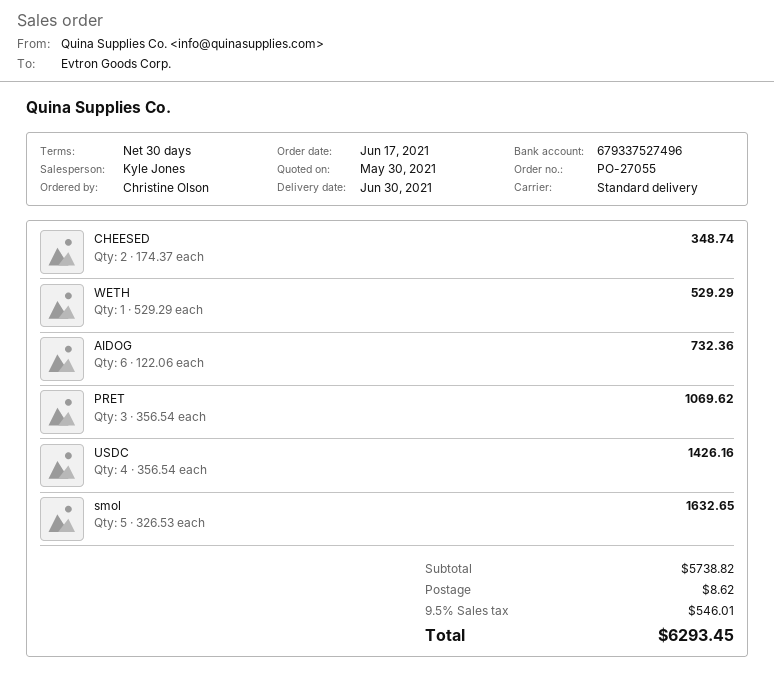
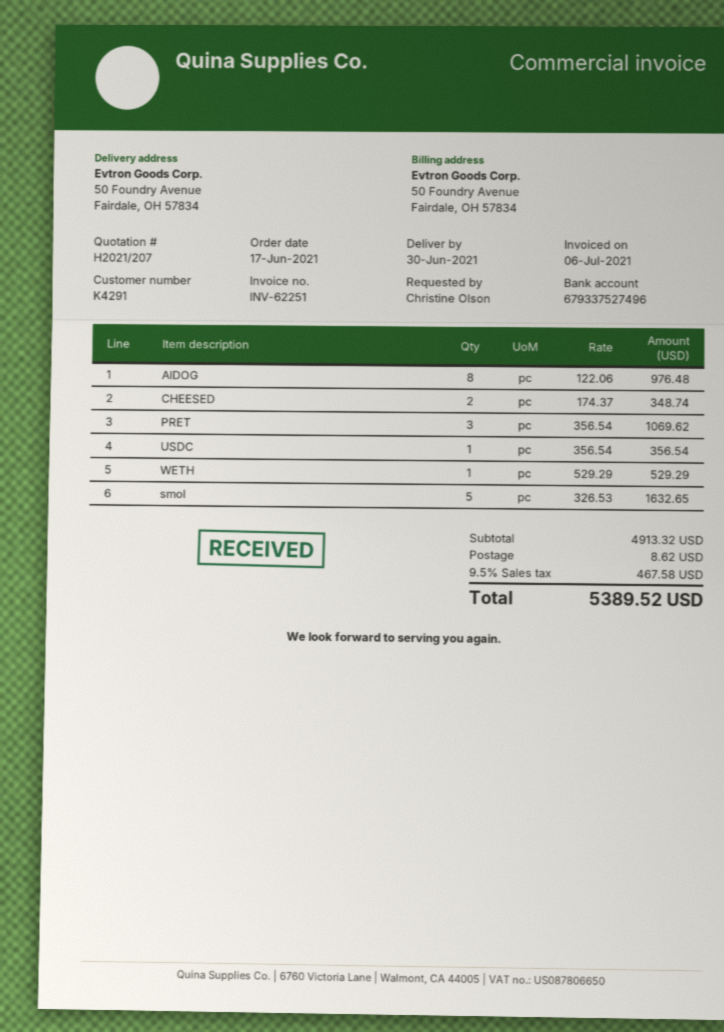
AIDOG: 6 x 122.06 = 732.36 -> 8 x 122.06 = 976.48
USDC: 4 x 356.54 = 1426.16 -> 1 x 356.54 = 356.54
subtotal: 5738.82 -> 4913.32
tax: 9.5% = 546.01 -> 9.5% = 467.58
total: 6293.45 -> 5389.52

